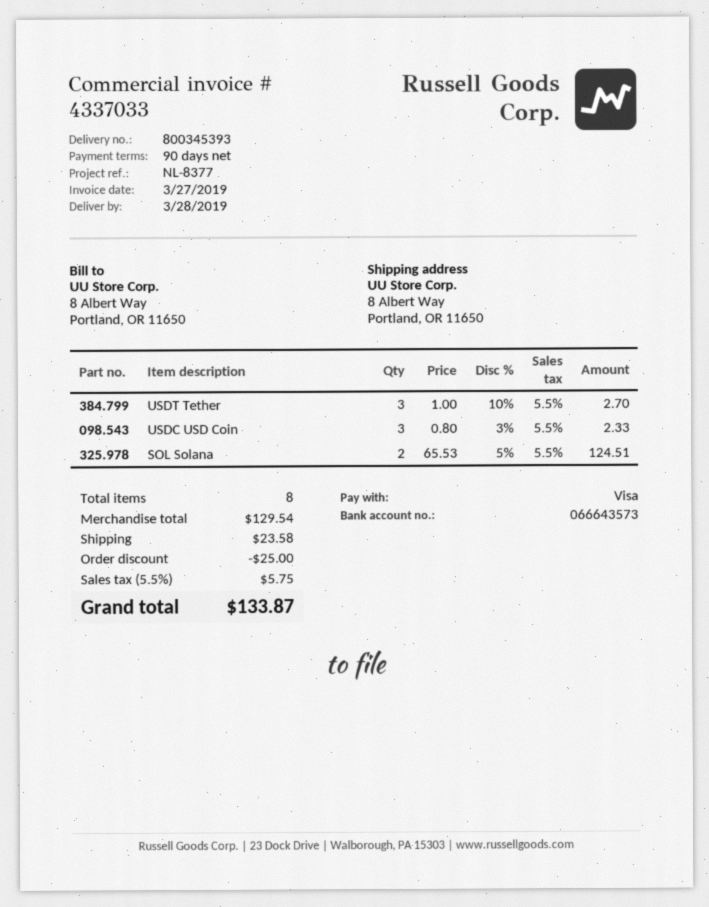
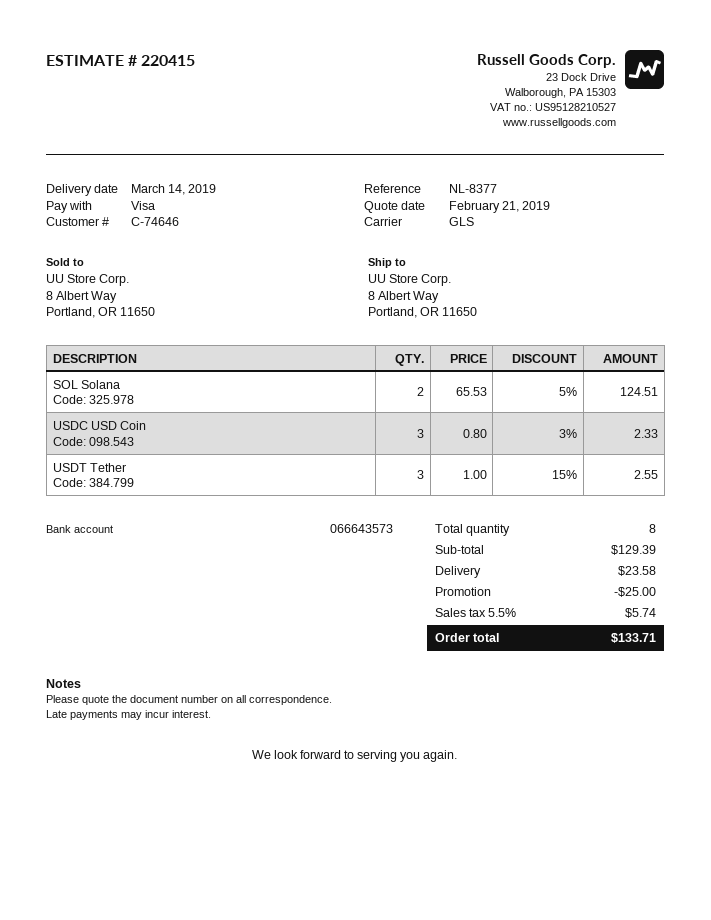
delivery date: 2019-03-28 -> 2019-03-14
USDT Tether: 3 x 1.00 - 10% = 2.70 -> 3 x 1.00 - 15% = 2.55
subtotal: 129.54 -> 129.39
tax: 5.5% = 5.75 -> 5.5% = 5.74
total: 133.87 -> 133.71

